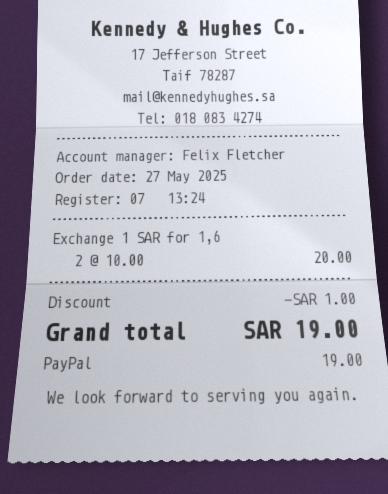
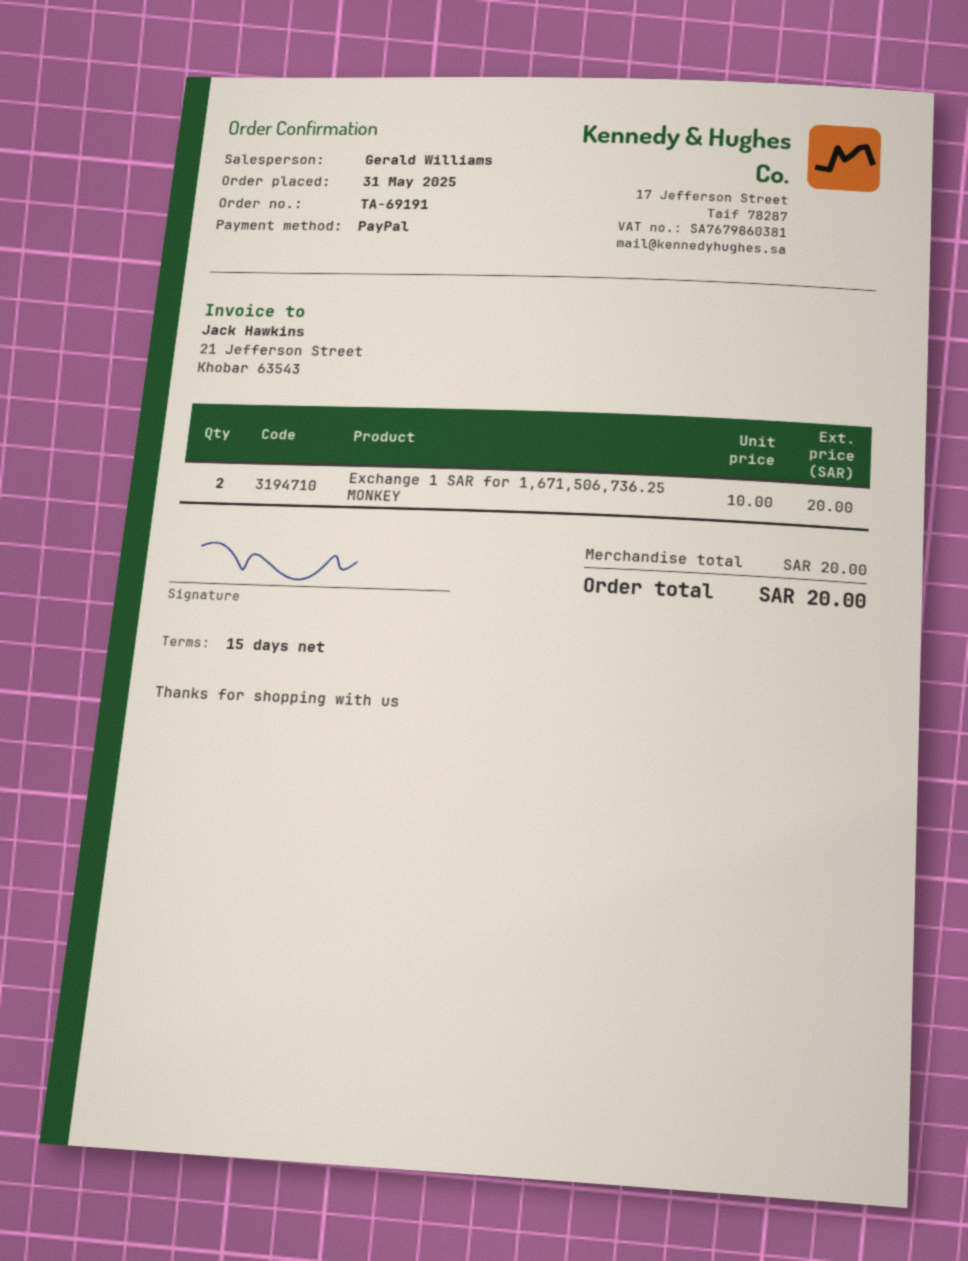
order date: 2025-05-27 -> 2025-05-31
sales rep: Felix Fletcher -> Gerald Williams
discount: 1.00 -> none
total: 19.00 -> 20.00

